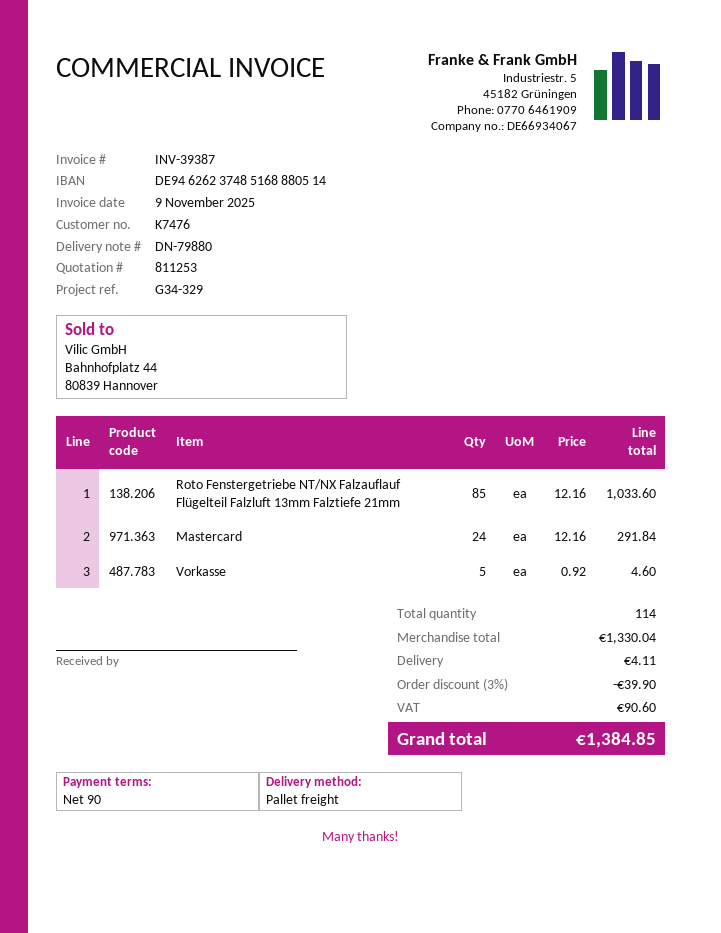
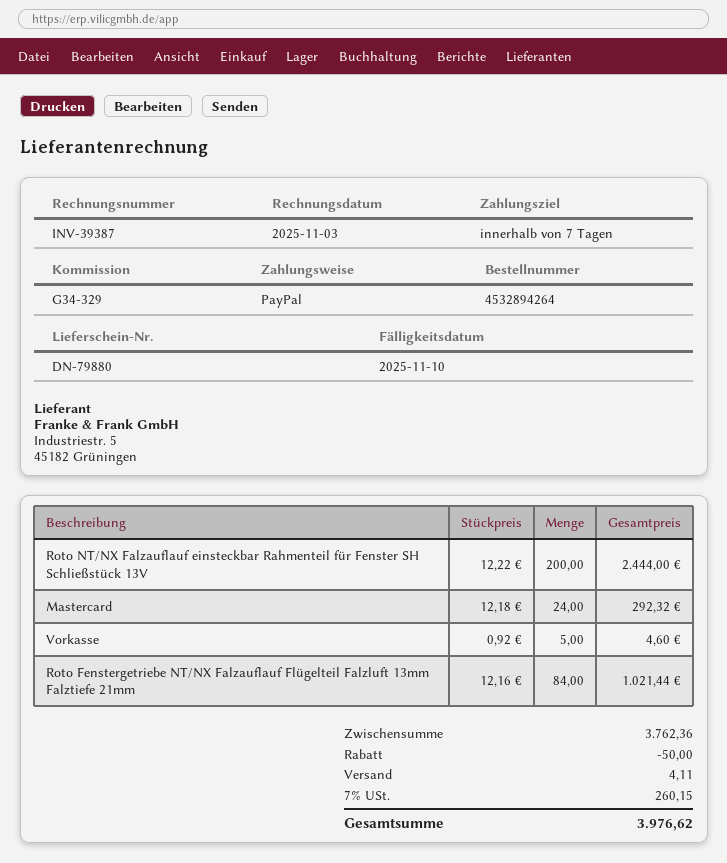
invoice date: 2025-11-09 -> 2025-11-03
payment terms: 90 days -> 7 days
Roto Fenstergetriebe NT/NX Falzauflauf Flügelteil Falzluft 13mm Falztiefe 21mm: 85 x 12.16 = 1033.60 -> 84 x 12.16 = 1021.44
Mastercard: 24 x 12.16 = 291.84 -> 24 x 12.18 = 292.32
Roto NT/NX Falzauflauf einsteckbar Rahmenteil für Fenster SH Schließstück 13V: none -> 200 x 12.22 = 2444.00
subtotal: 1330.04 -> 3762.36
discount: 39.90 -> 50.00
tax: 90.60 -> 260.15
total: 1384.85 -> 3976.62

